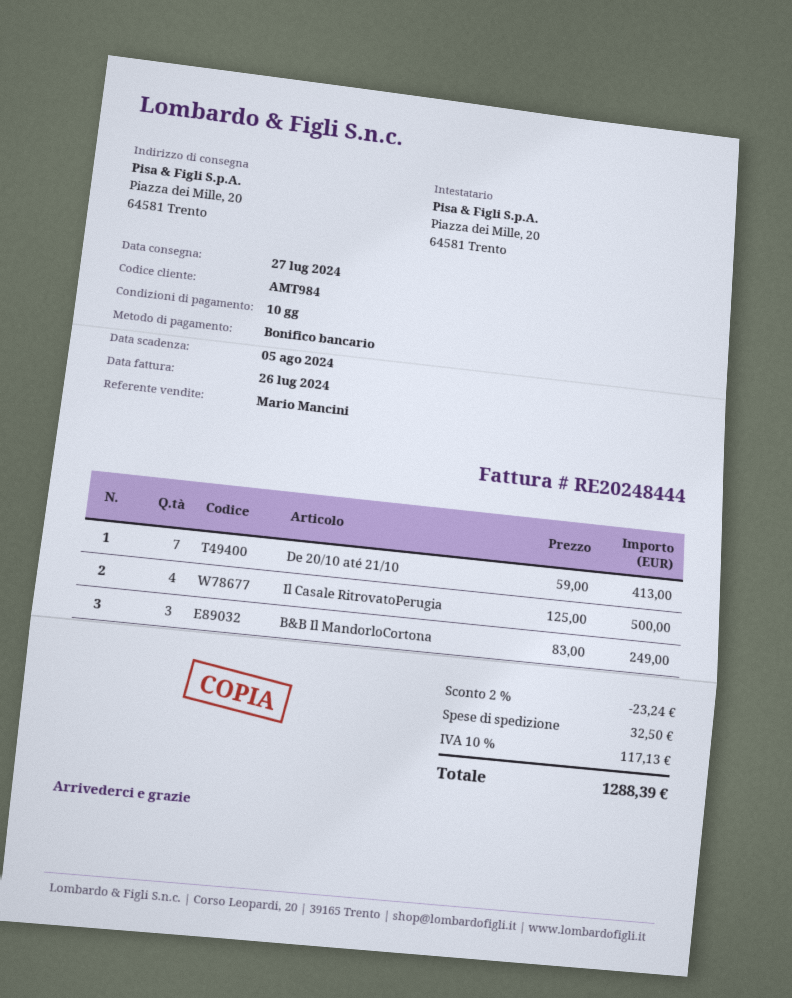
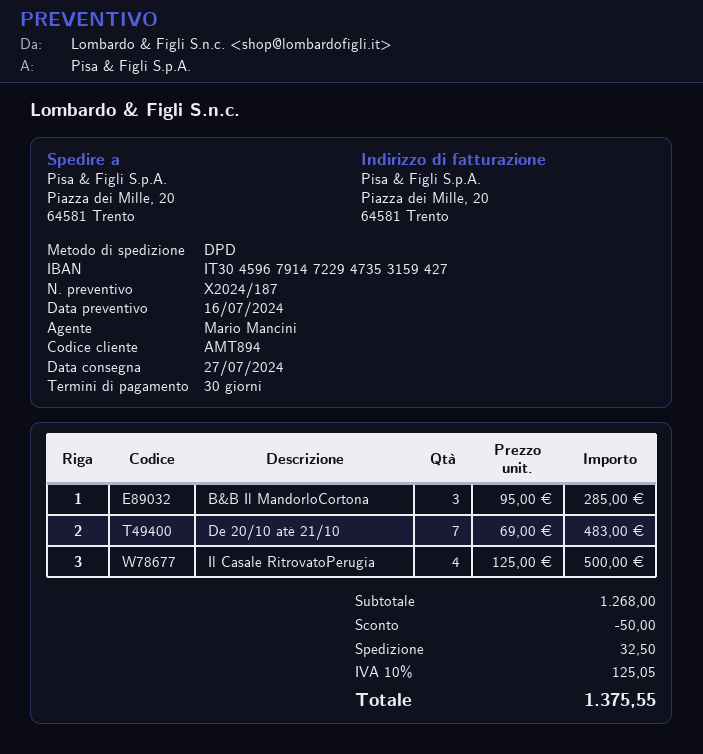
payment terms: 10 days -> 30 days
customer number: AMT984 -> AMT894
De 20/10 até 21/10: 7 x 59.00 = 413.00 -> 7 x 69.00 = 483.00
B&B Il MandorloCortona: 3 x 83.00 = 249.00 -> 3 x 95.00 = 285.00
discount: 23.24 -> 50.00
tax: 10% = 117.13 -> 10% = 125.05
total: 1288.39 -> 1375.55

